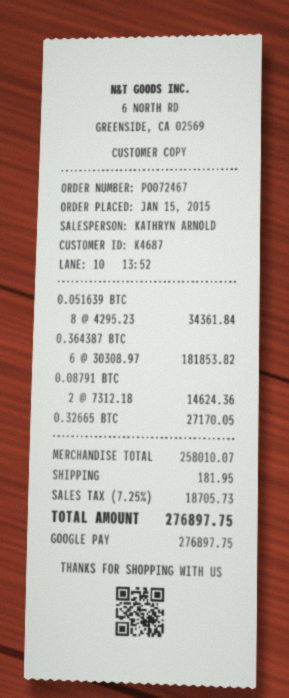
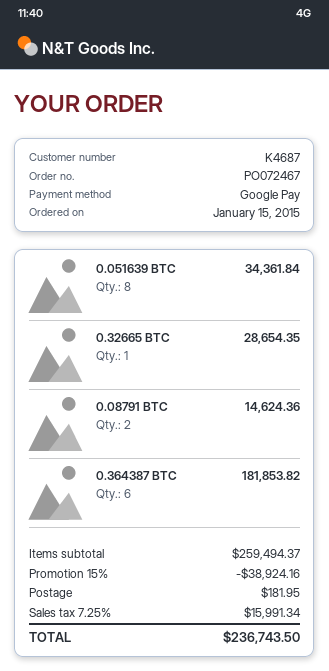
0.32665 BTC: 1 for 27170.05 -> 1 for 28654.35
subtotal: 258010.07 -> 259494.37
discount: none -> 15% = 38924.16
tax: 7.25% = 18705.73 -> 7.25% = 15991.34
total: 276897.75 -> 236743.50

